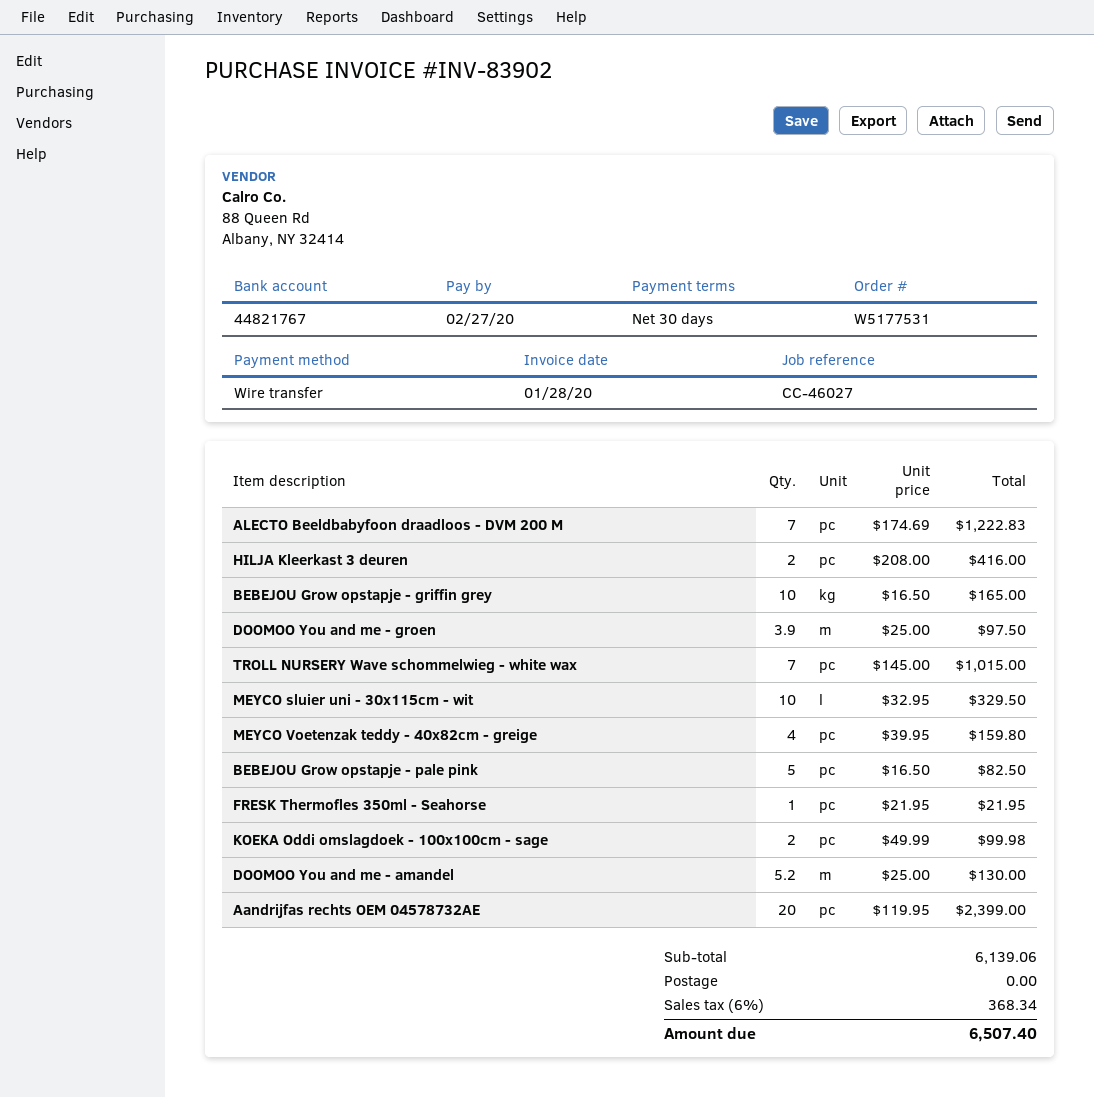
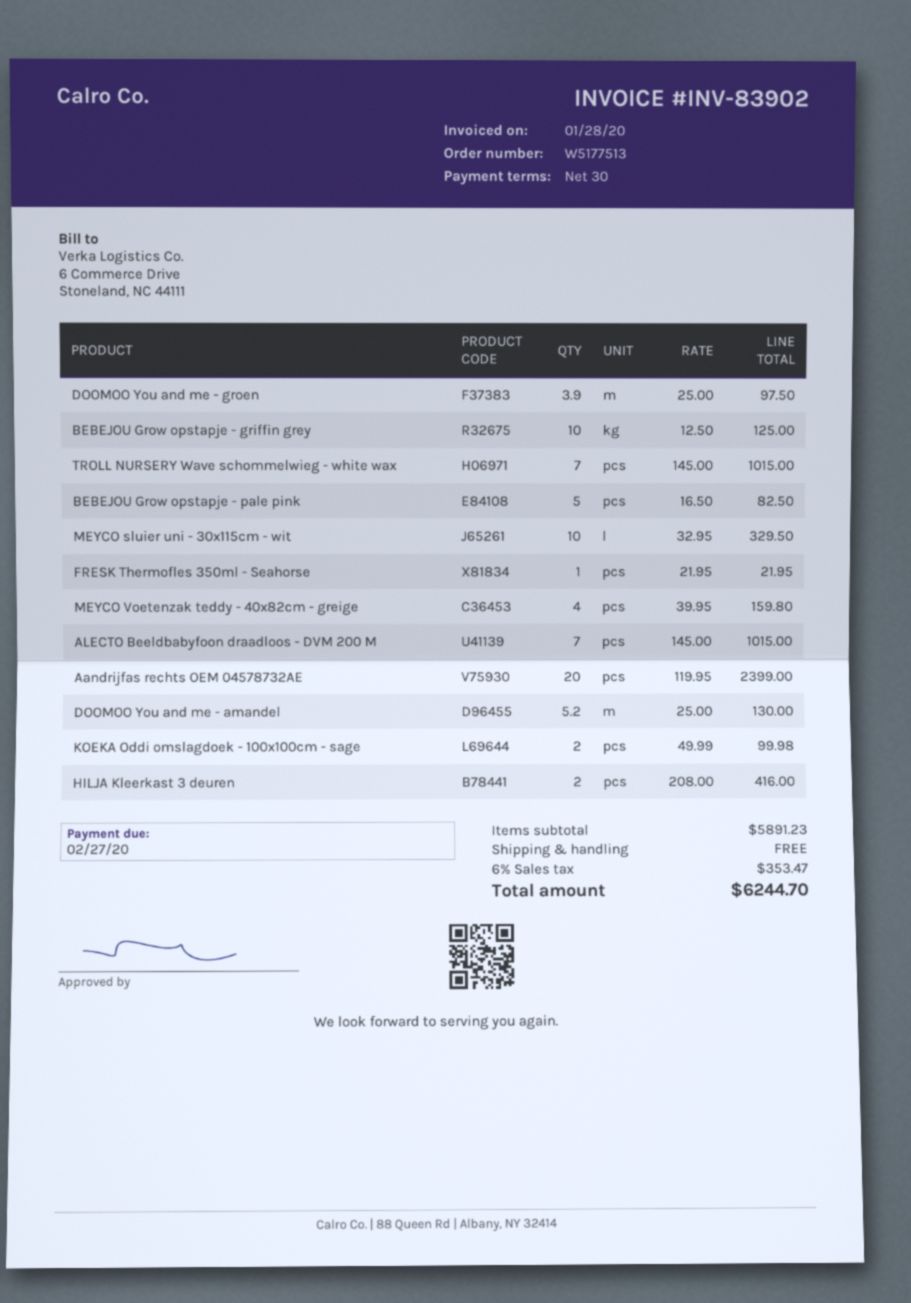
order number: W5177531 -> W5177513
ALECTO Beeldbabyfoon draadloos - DVM 200 M: 7 x 174.69 = 1222.83 -> 7 x 145.00 = 1015.00
BEBEJOU Grow opstapje - griffin grey: 10 x 16.50 = 165.00 -> 10 x 12.50 = 125.00
subtotal: 6139.06 -> 5891.23
tax: 6% = 368.34 -> 6% = 353.47
total: 6507.40 -> 6244.70

